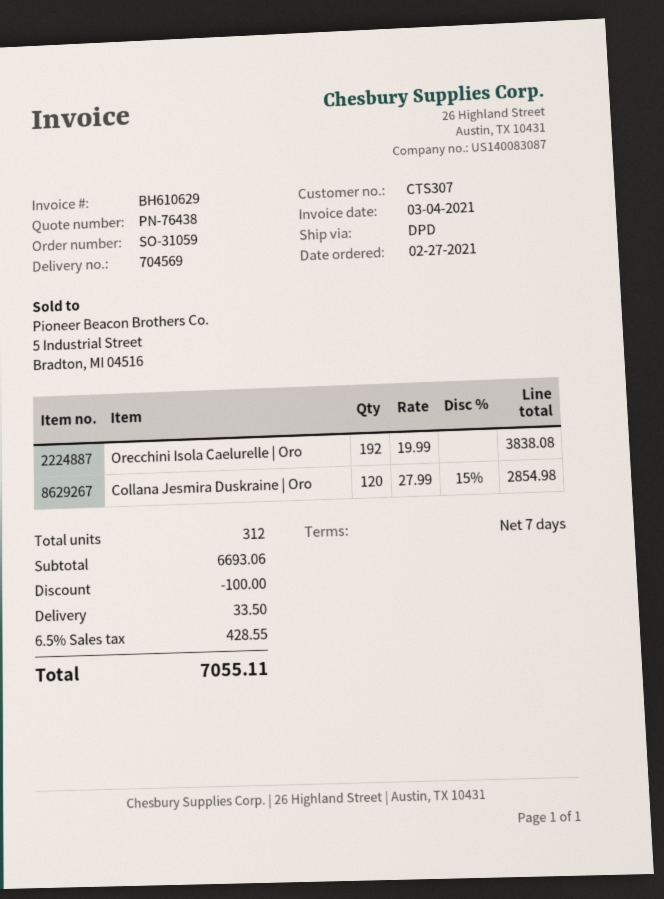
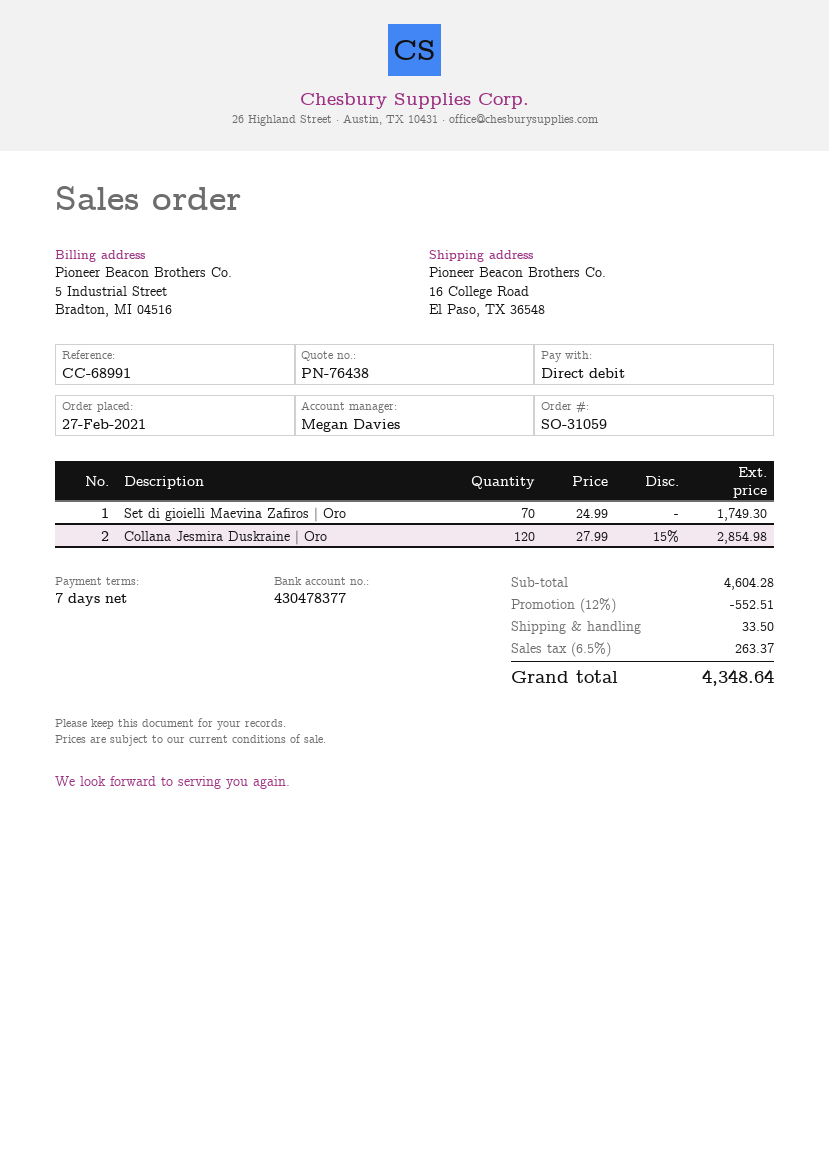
Orecchini Isola Caelurelle | Oro: 192 x 19.99 = 3838.08 -> none
Set di gioielli Maevina Zafiros | Oro: none -> 70 x 24.99 = 1749.30
subtotal: 6693.06 -> 4604.28
discount: 100.00 -> 552.51
tax: 6.5% = 428.55 -> 6.5% = 263.37
total: 7055.11 -> 4348.64

